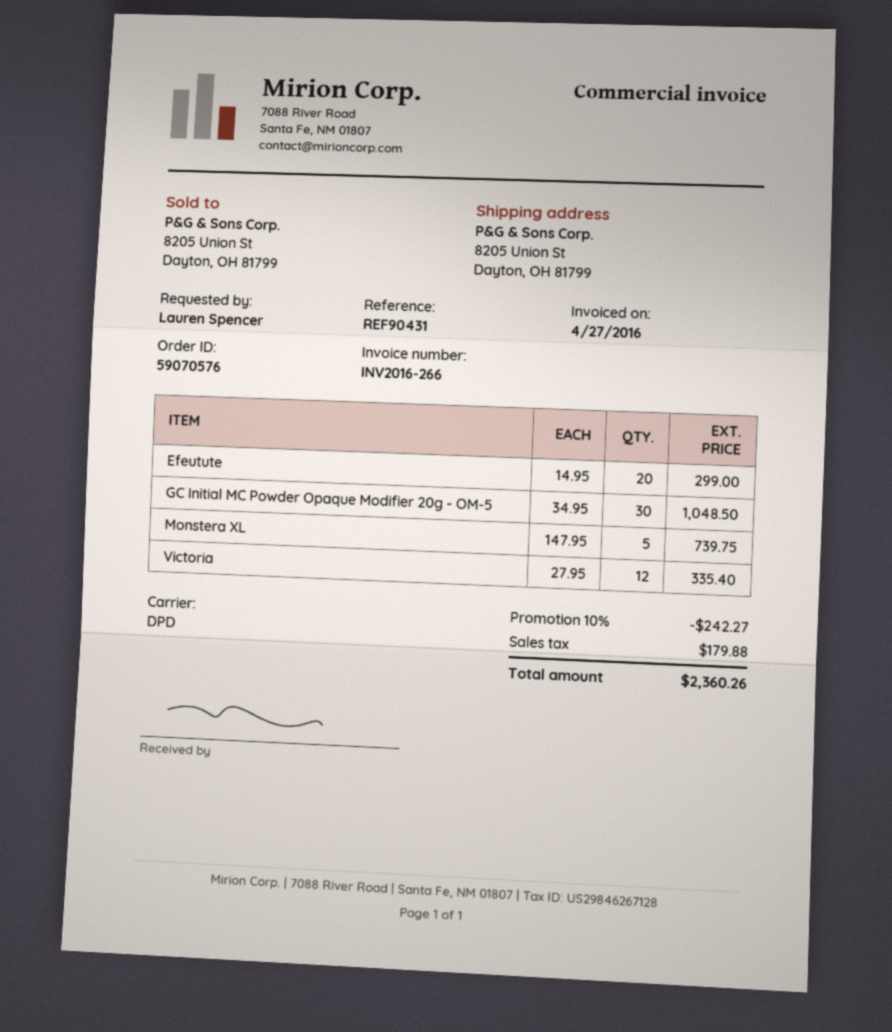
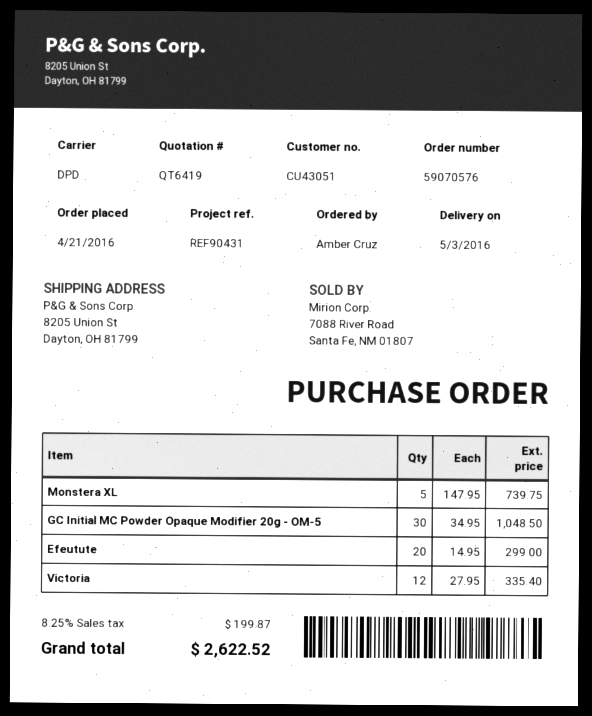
ordered by: Lauren Spencer -> Amber Cruz
discount: 10% = 242.27 -> none
tax: 179.88 -> 199.87
total: 2360.26 -> 2622.52

